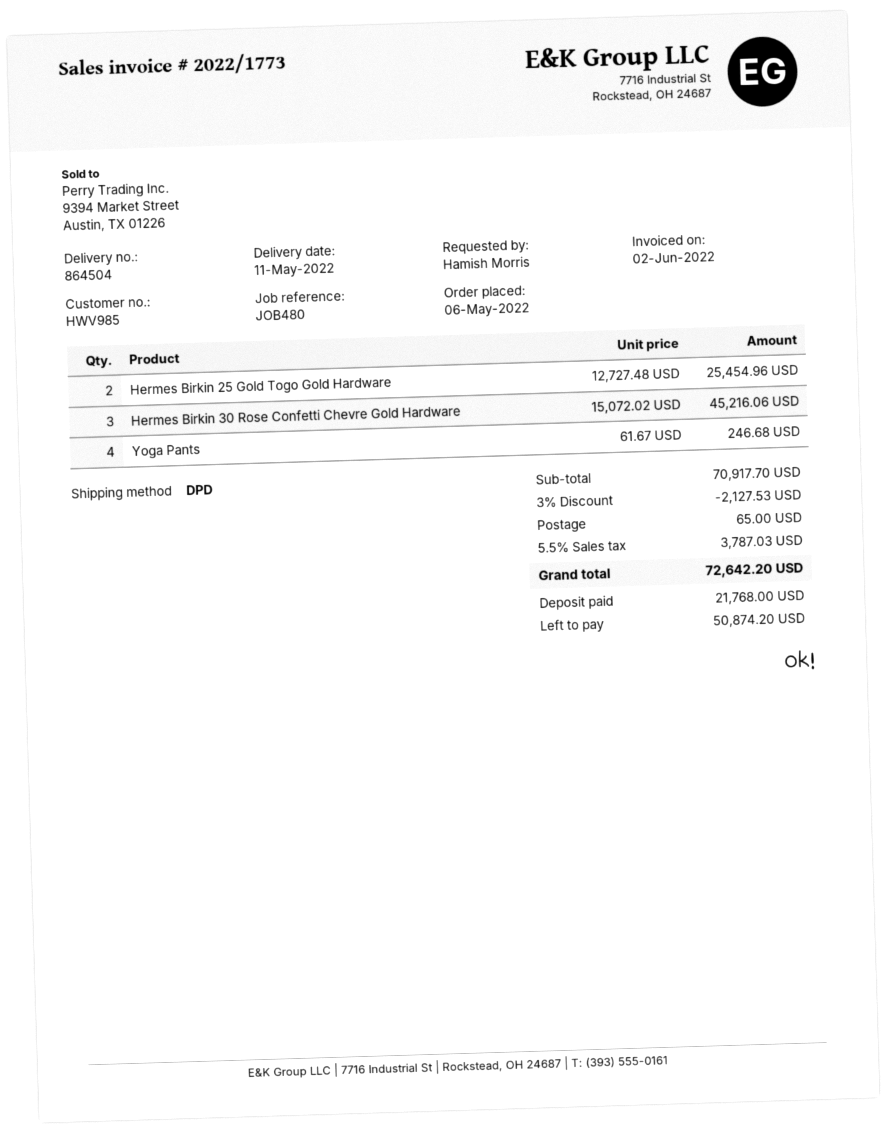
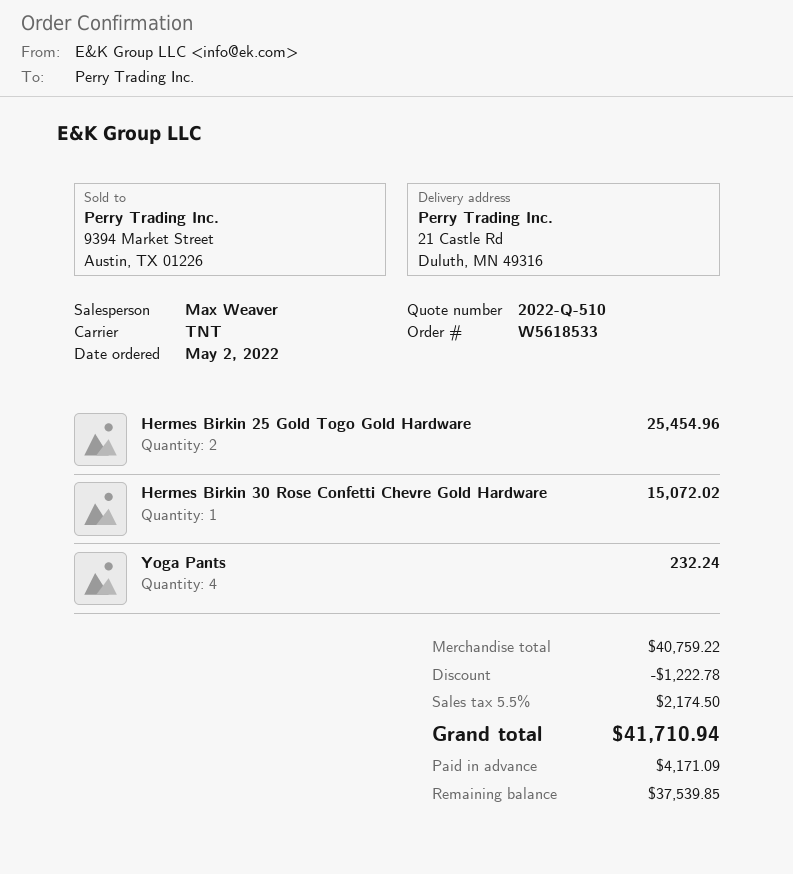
order date: 2022-05-06 -> 2022-05-02
shipping method: DPD -> TNT
Hermes Birkin 30 Rose Confetti Chevre Gold Hardware: 3 for 45216.06 -> 1 for 15072.02
Yoga Pants: 4 for 246.68 -> 4 for 232.24
subtotal: 70917.70 -> 40759.22
discount: 2127.53 -> 1222.78
shipping: 65.00 -> none
tax: 5.5% = 3787.03 -> 5.5% = 2174.50
total: 72642.20 -> 41710.94
deposit: 21768.00 -> 4171.09
balance: 50874.20 -> 37539.85

